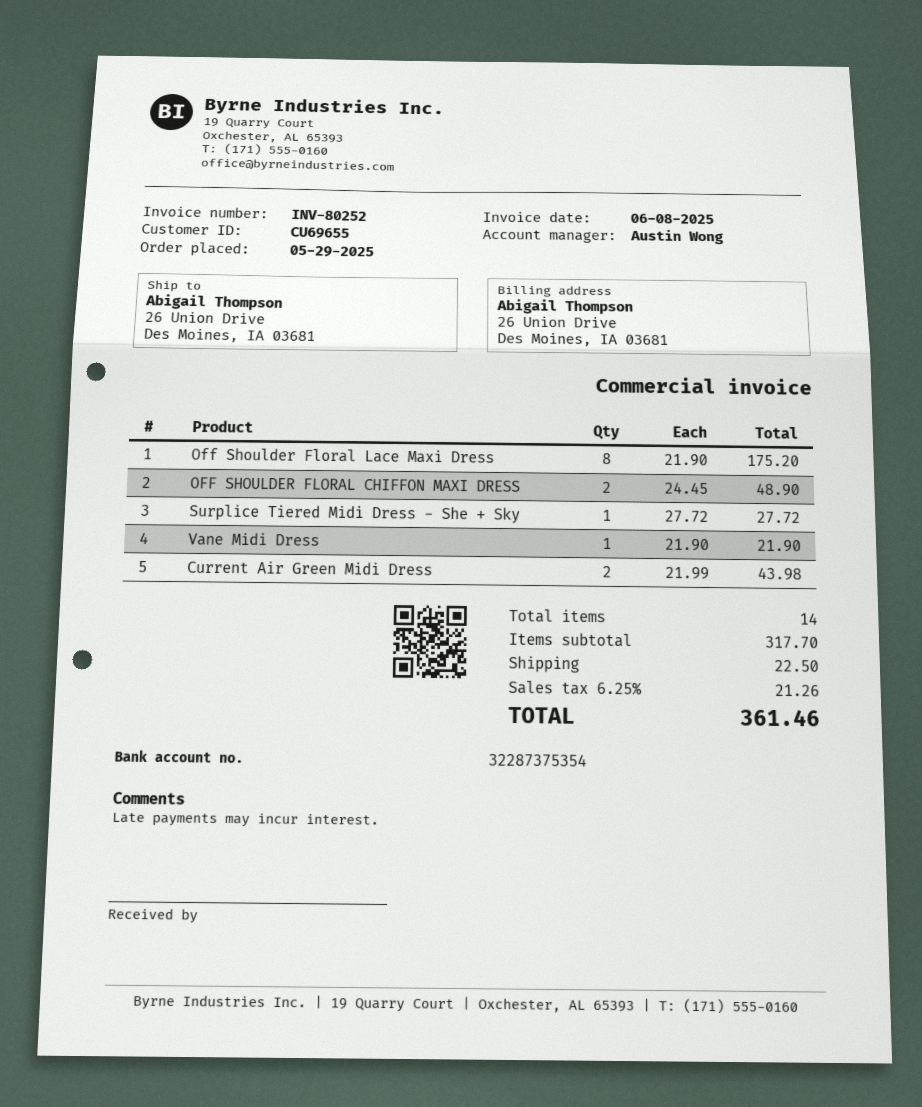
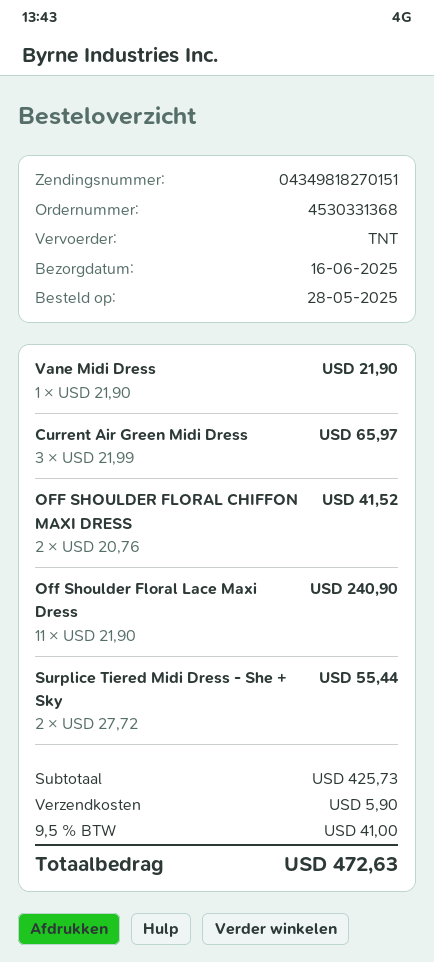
order date: 2025-05-29 -> 2025-05-28
Off Shoulder Floral Lace Maxi Dress: 8 x 21.90 = 175.20 -> 11 x 21.90 = 240.90
OFF SHOULDER FLORAL CHIFFON MAXI DRESS: 2 x 24.45 = 48.90 -> 2 x 20.76 = 41.52
Surplice Tiered Midi Dress - She + Sky: 1 x 27.72 = 27.72 -> 2 x 27.72 = 55.44
Current Air Green Midi Dress: 2 x 21.99 = 43.98 -> 3 x 21.99 = 65.97
subtotal: 317.70 -> 425.73
shipping: 22.50 -> 5.90
tax: 6.25% = 21.26 -> 9.5% = 41.00
total: 361.46 -> 472.63

